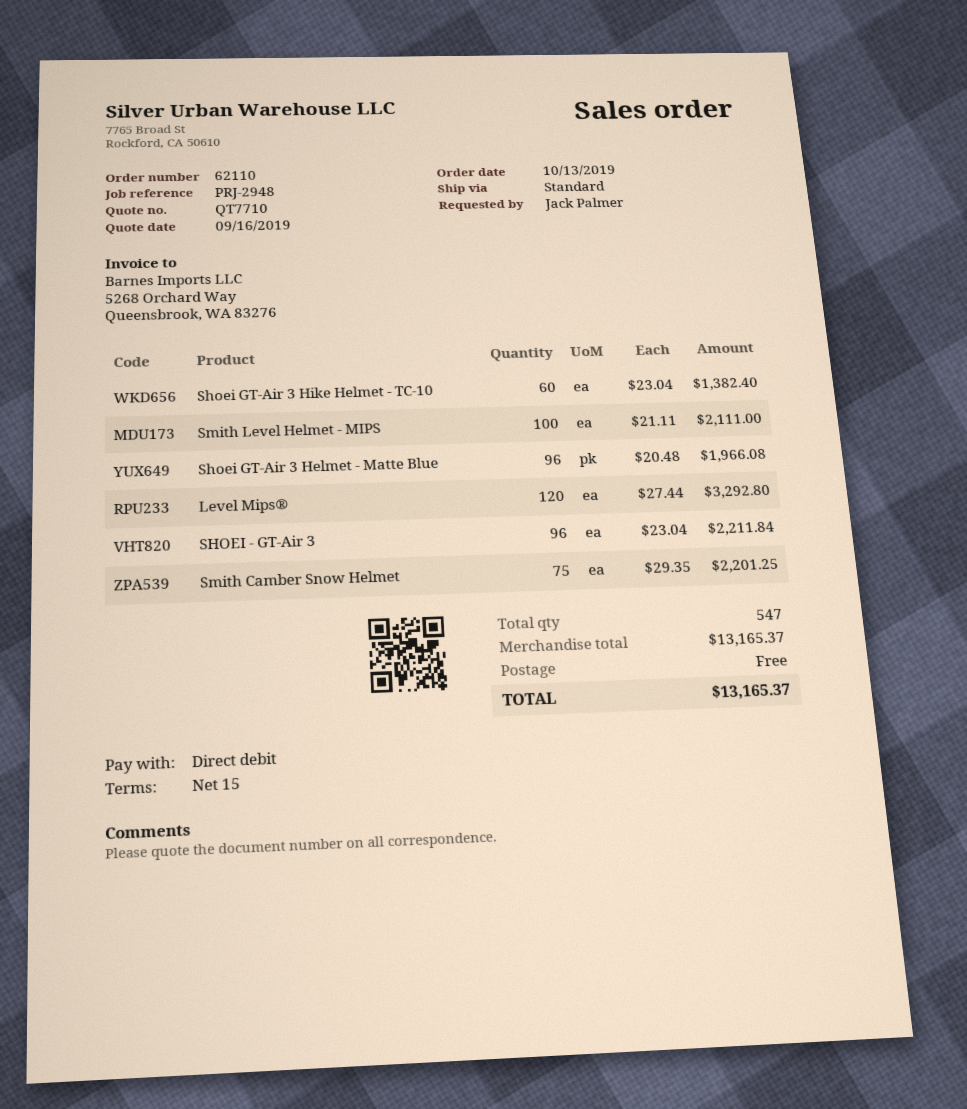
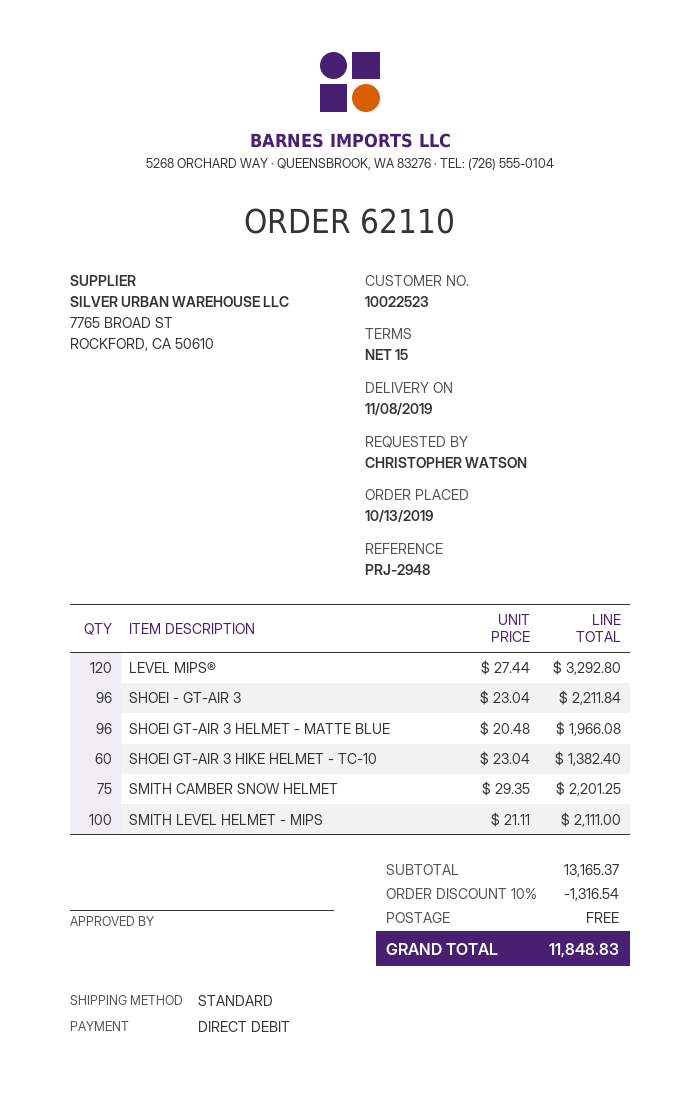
ordered by: Jack Palmer -> CHRISTOPHER WATSON
discount: none -> 10% = 1316.54
total: 13165.37 -> 11848.83

